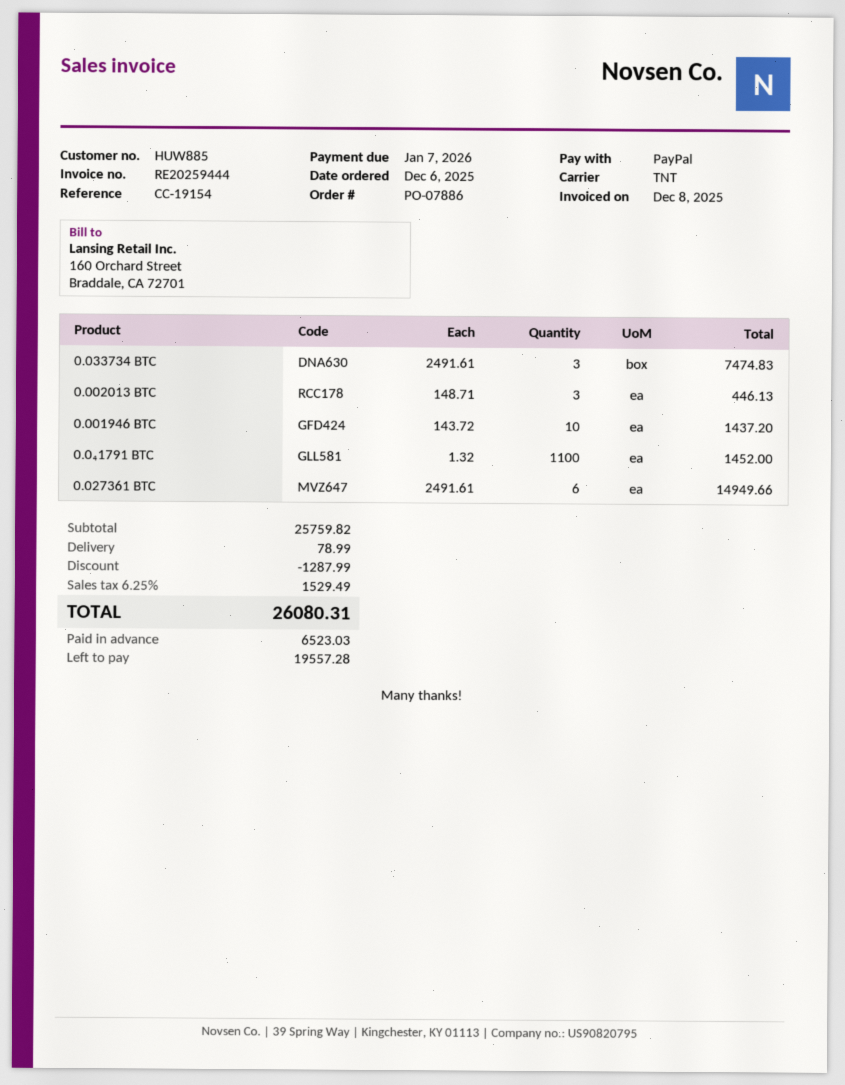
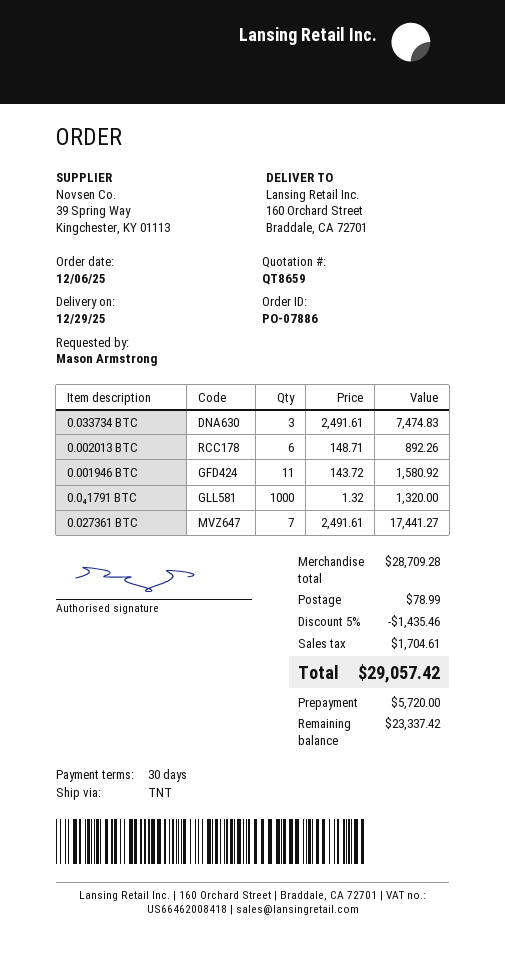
0.002013 BTC: 3 x 148.71 = 446.13 -> 6 x 148.71 = 892.26
0.001946 BTC: 10 x 143.72 = 1437.20 -> 11 x 143.72 = 1580.92
0.0₄1791 BTC: 1100 x 1.32 = 1452.00 -> 1000 x 1.32 = 1320.00
0.027361 BTC: 6 x 2491.61 = 14949.66 -> 7 x 2491.61 = 17441.27
subtotal: 25759.82 -> 28709.28
discount: 1287.99 -> 1435.46
tax: 1529.49 -> 1704.61
total: 26080.31 -> 29057.42
deposit: 6523.03 -> 5720.00
balance: 19557.28 -> 23337.42

